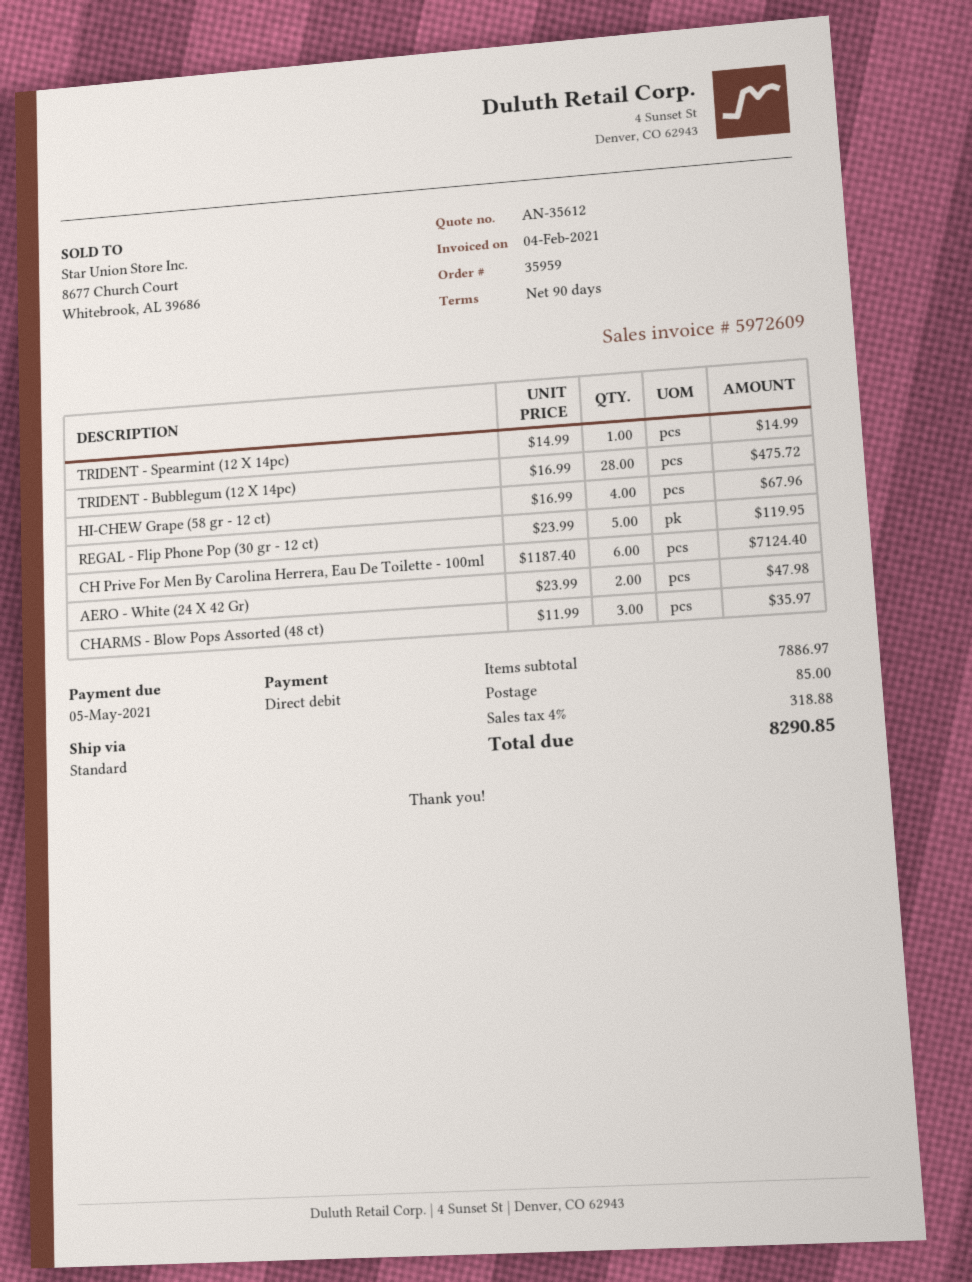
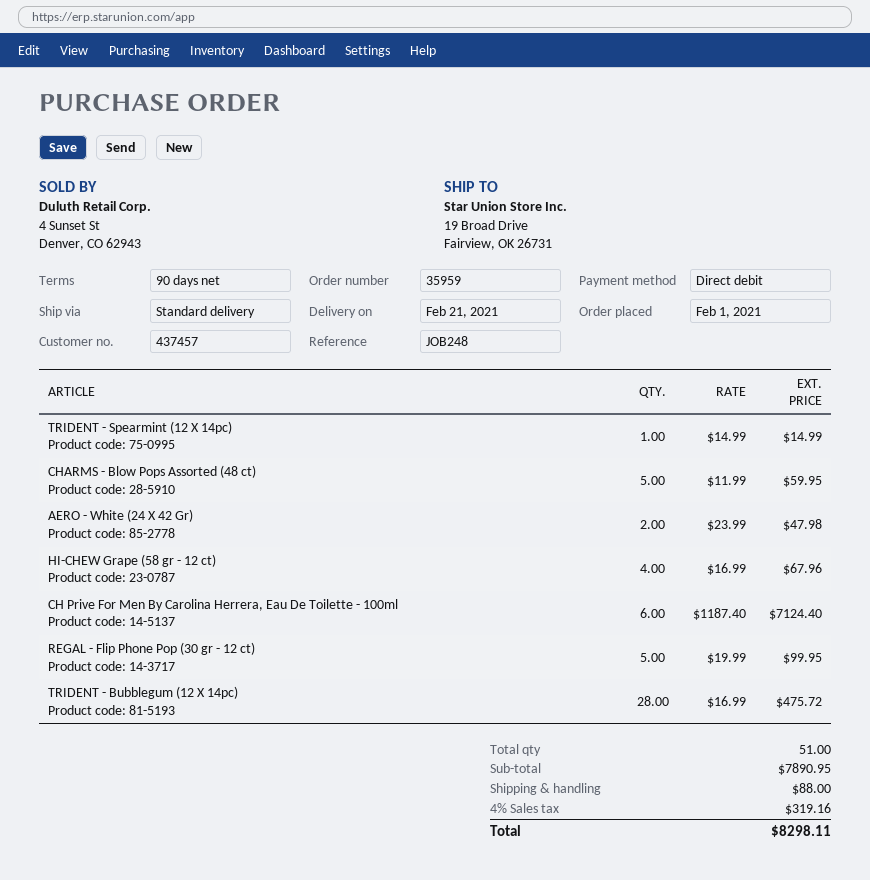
REGAL - Flip Phone Pop (30 gr - 12 ct): 5 x 23.99 = 119.95 -> 5 x 19.99 = 99.95
CHARMS - Blow Pops Assorted (48 ct): 3 x 11.99 = 35.97 -> 5 x 11.99 = 59.95
subtotal: 7886.97 -> 7890.95
shipping: 85.00 -> 88.00
tax: 4% = 318.88 -> 4% = 319.16
total: 8290.85 -> 8298.11

